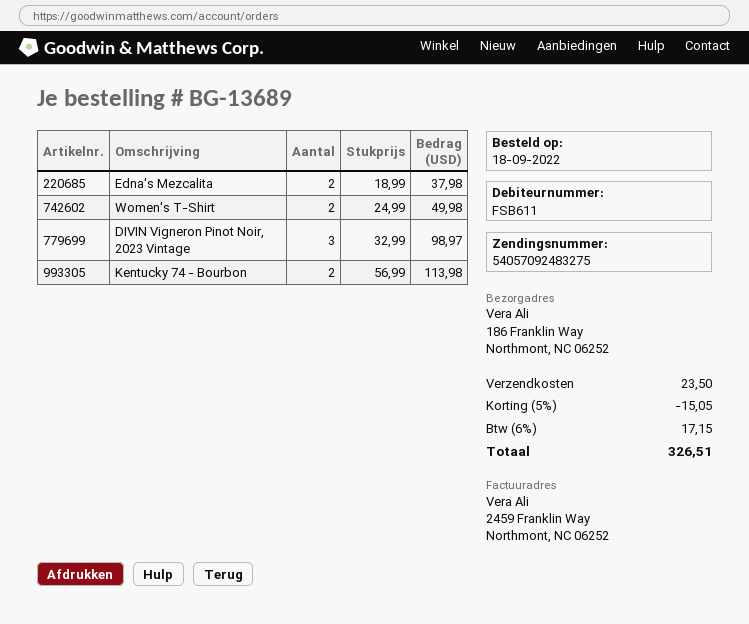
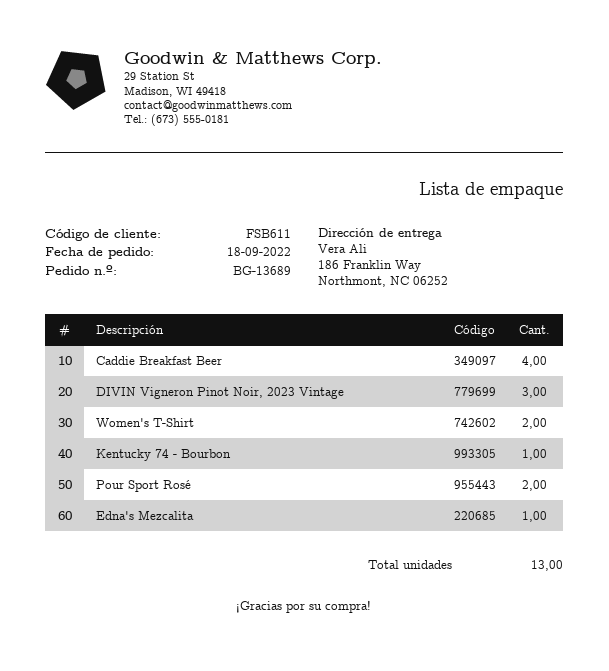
Edna's Mezcalita: 2 -> 1
Kentucky 74 - Bourbon: 2 -> 1
Caddie Breakfast Beer: none -> 4
Pour Sport Rosé: none -> 2

